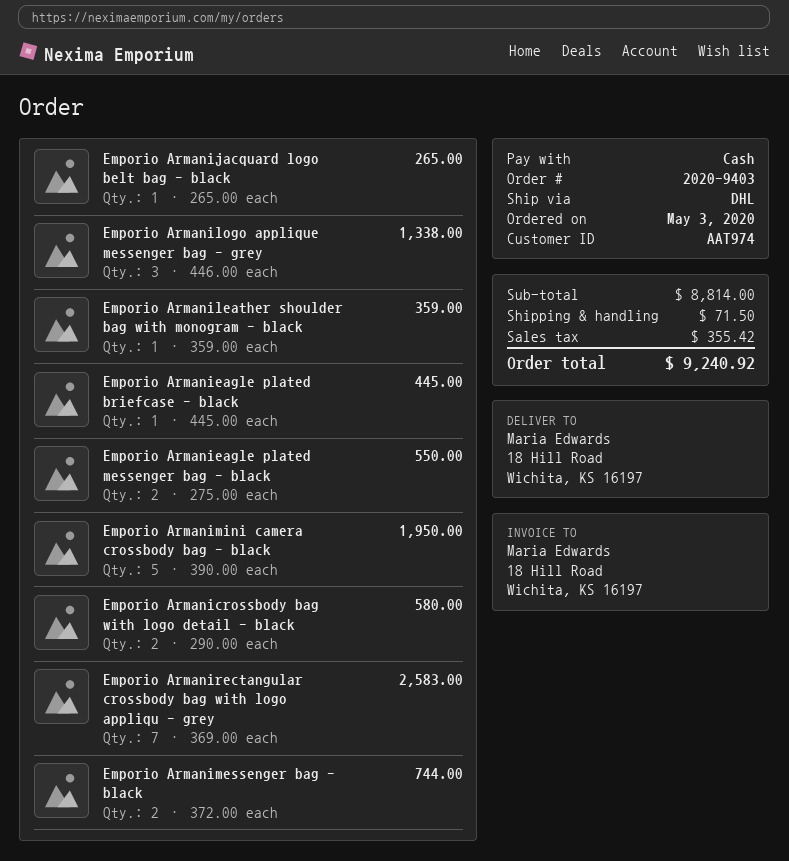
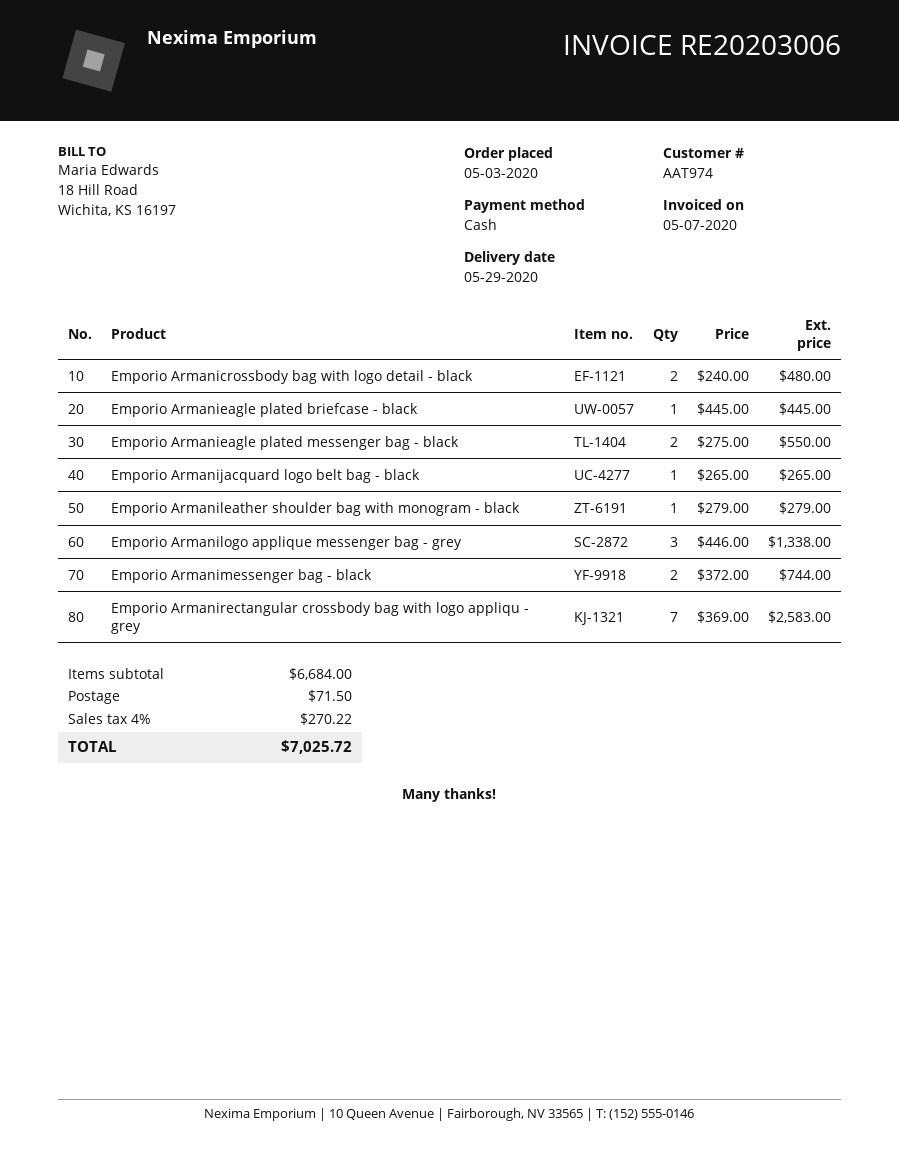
Emporio Armanileather shoulder bag with monogram - black: 1 x 359.00 = 359.00 -> 1 x 279.00 = 279.00
Emporio Armanimini camera crossbody bag - black: 5 x 390.00 = 1950.00 -> none
Emporio Armanicrossbody bag with logo detail - black: 2 x 290.00 = 580.00 -> 2 x 240.00 = 480.00
subtotal: 8814.00 -> 6684.00
tax: 355.42 -> 270.22
total: 9240.92 -> 7025.72

